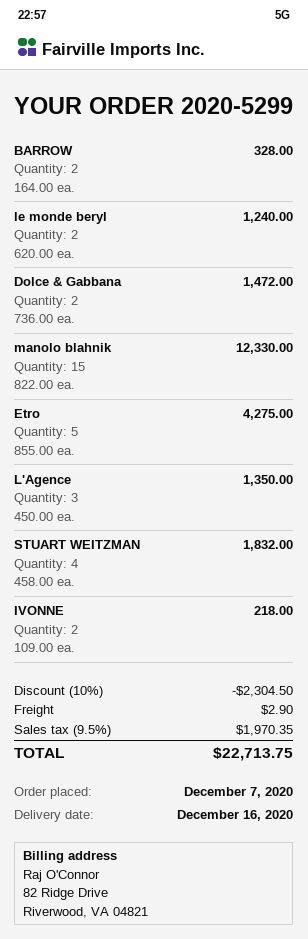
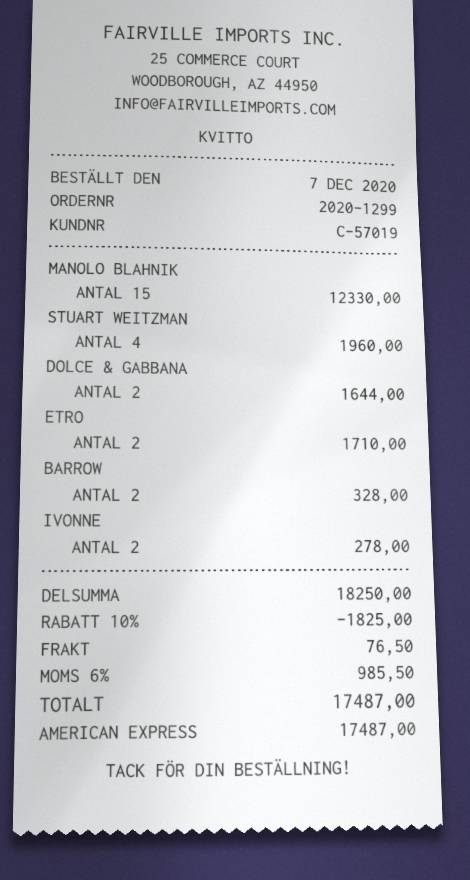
order number: 2020-5299 -> 2020-1299
le monde beryl: 2 for 1240.00 -> none
Dolce & Gabbana: 2 for 1472.00 -> 2 for 1644.00
Etro: 5 for 4275.00 -> 2 for 1710.00
L'Agence: 3 for 1350.00 -> none
STUART WEITZMAN: 4 for 1832.00 -> 4 for 1960.00
IVONNE: 2 for 218.00 -> 2 for 278.00
discount: 10% = 2304.50 -> 10% = 1825.00
shipping: 2.90 -> 76.50
tax: 9.5% = 1970.35 -> 6% = 985.50
total: 22713.75 -> 17487.00

